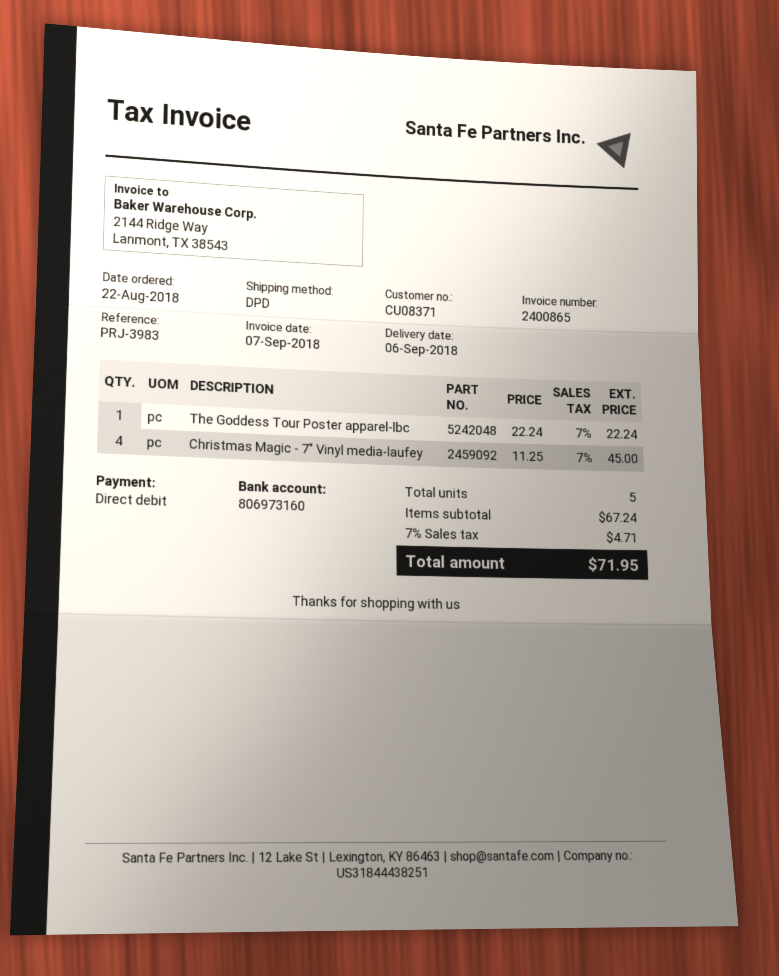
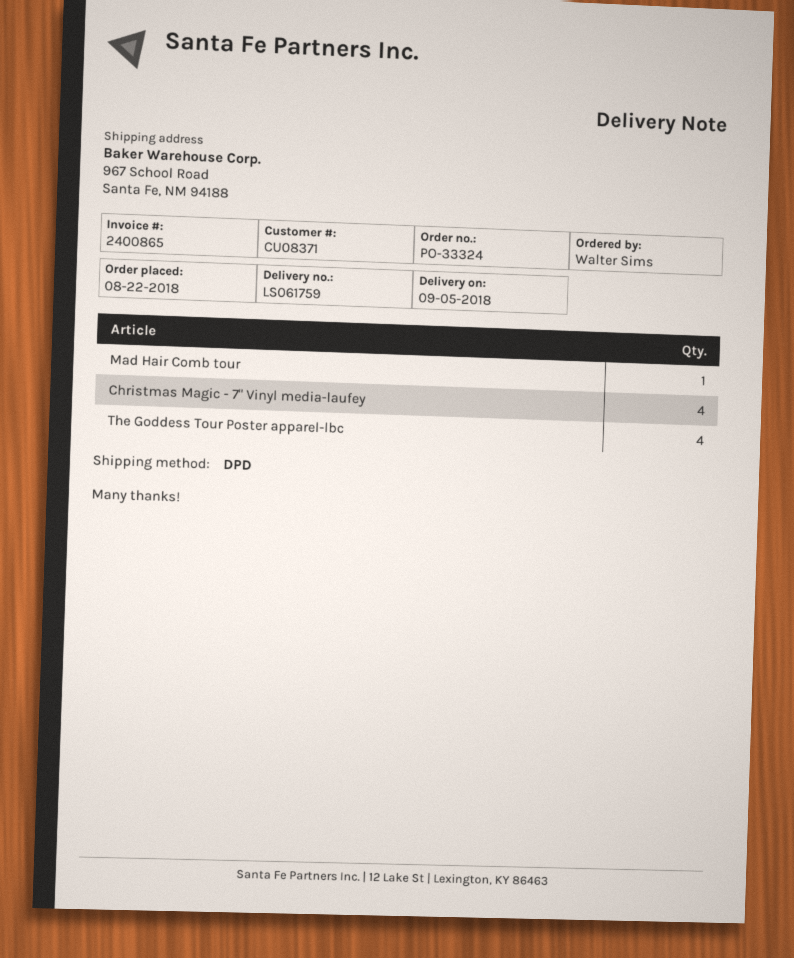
delivery date: 2018-09-06 -> 2018-09-05
The Goddess Tour Poster apparel-lbc: 1 -> 4
Mad Hair Comb tour: none -> 1

